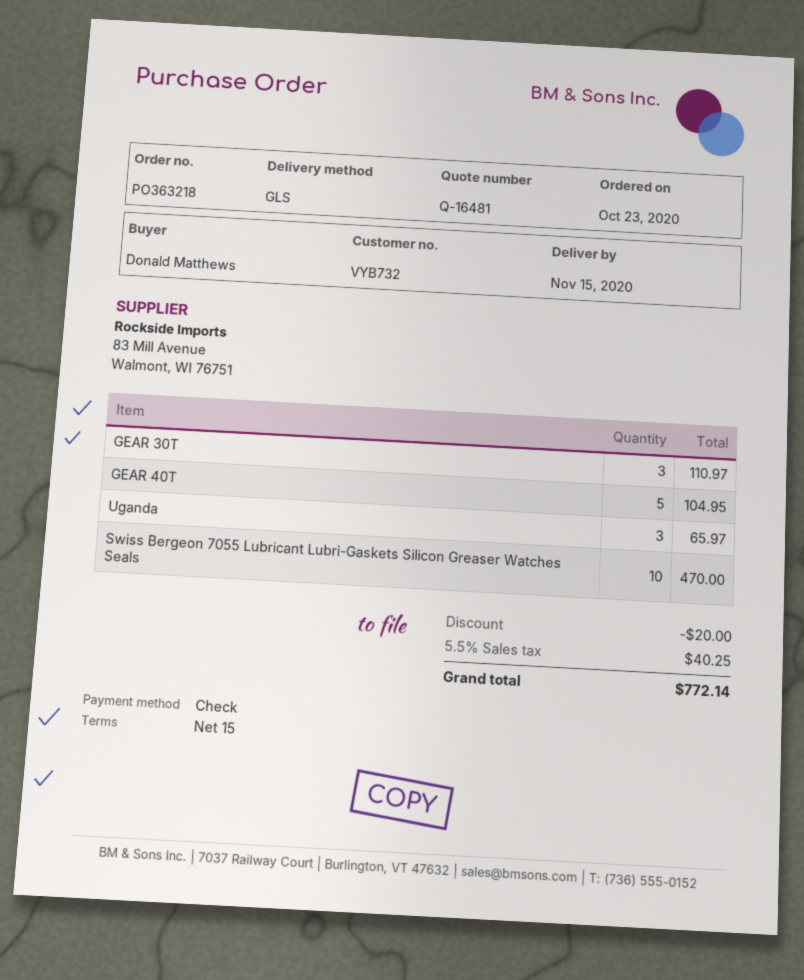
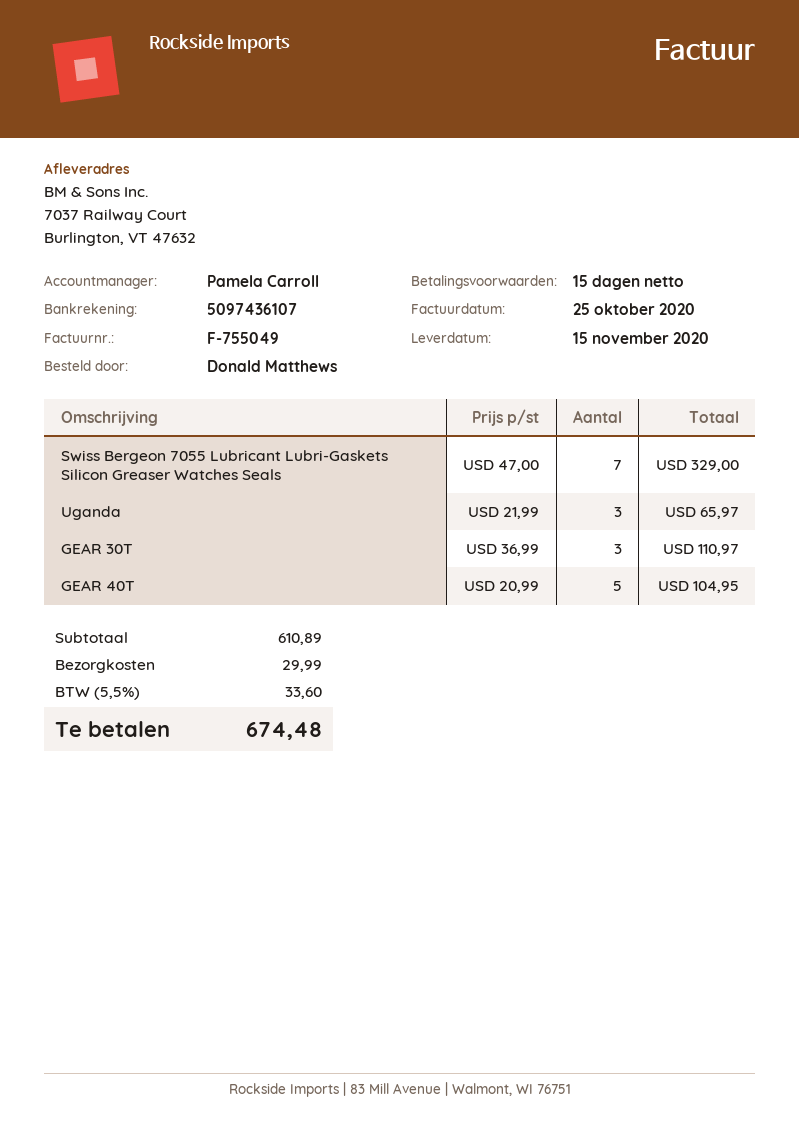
Swiss Bergeon 7055 Lubricant Lubri-Gaskets Silicon Greaser Watches Seals: 10 for 470.00 -> 7 for 329.00
discount: 20.00 -> none
shipping: none -> 29.99
tax: 5.5% = 40.25 -> 5.5% = 33.60
total: 772.14 -> 674.48

